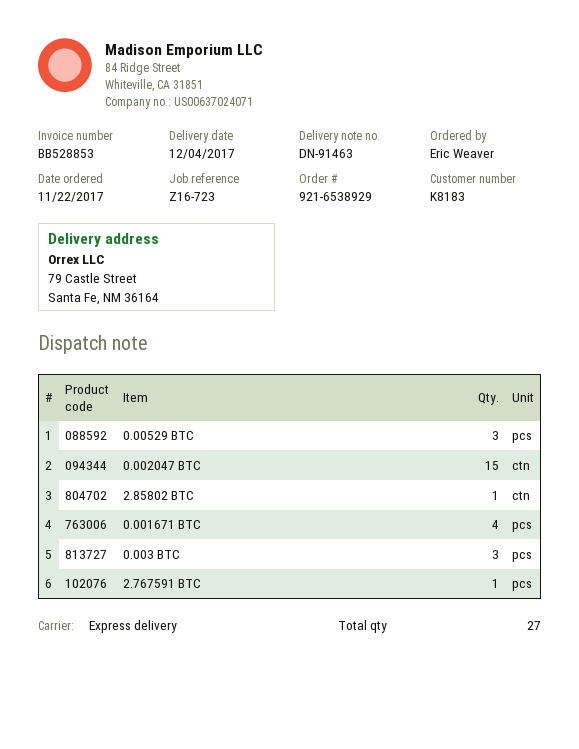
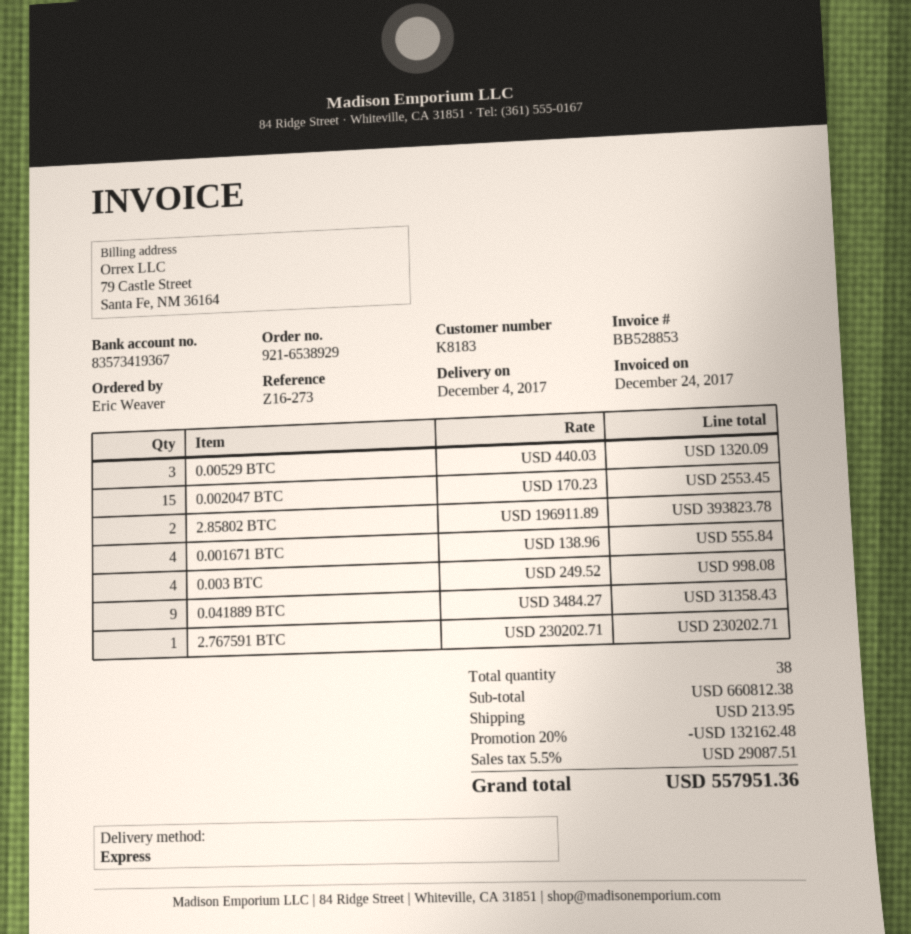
reference: Z16-723 -> Z16-273
2.85802 BTC: 1 -> 2
0.003 BTC: 3 -> 4
0.041889 BTC: none -> 9
total quantity: 27 -> 38

